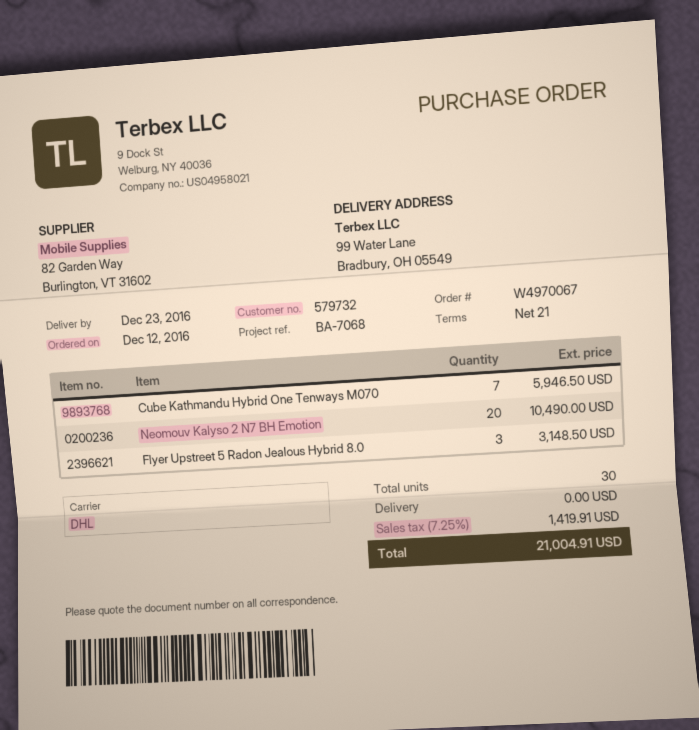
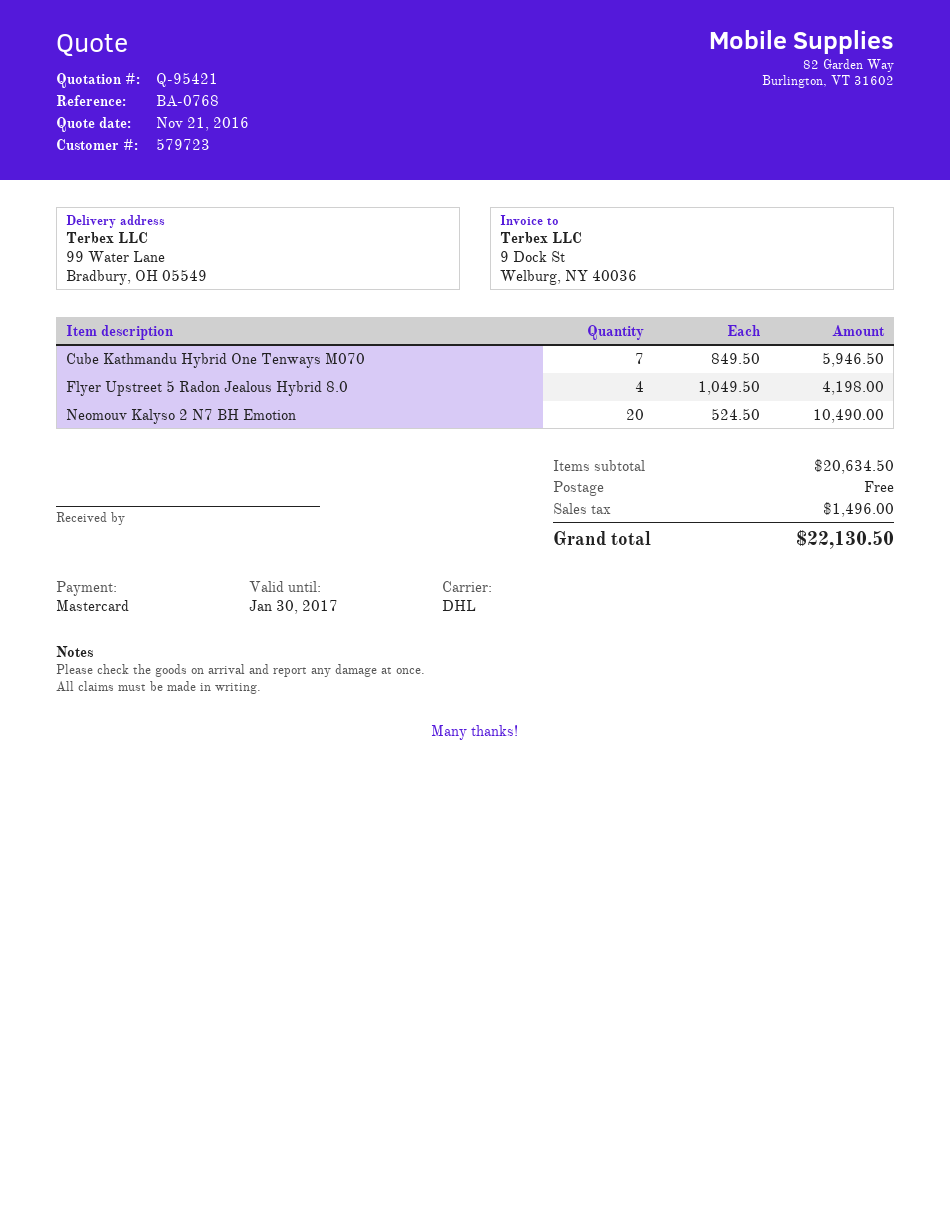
customer number: 579732 -> 579723
reference: BA-7068 -> BA-0768
Flyer Upstreet 5 Radon Jealous Hybrid 8.0: 3 for 3148.50 -> 4 for 4198.00
tax: 1419.91 -> 1496.00
total: 21004.91 -> 22130.50

